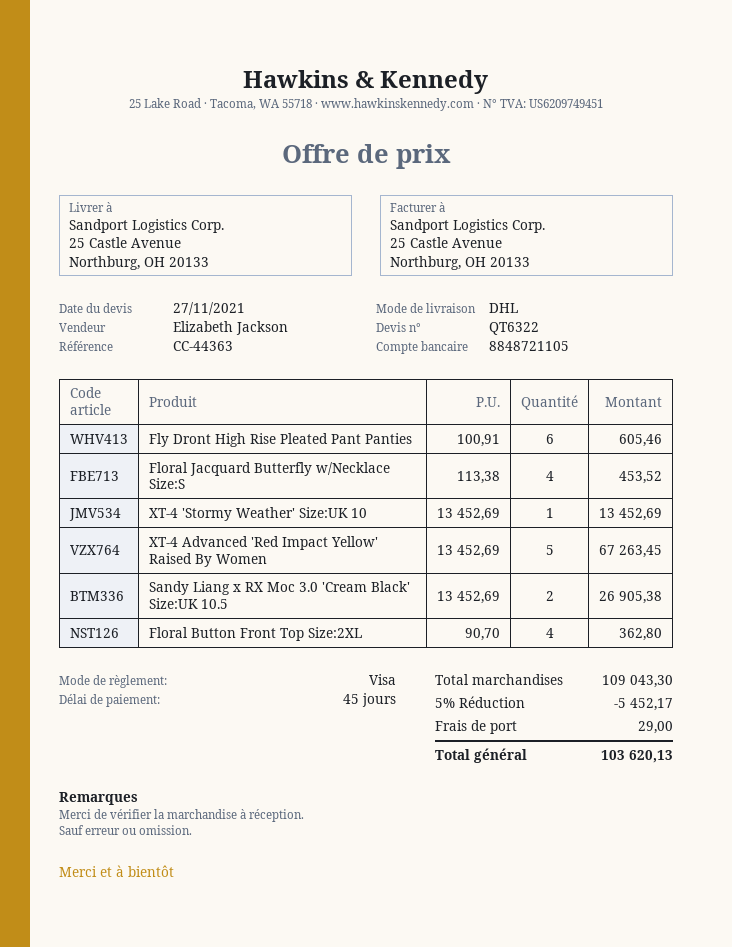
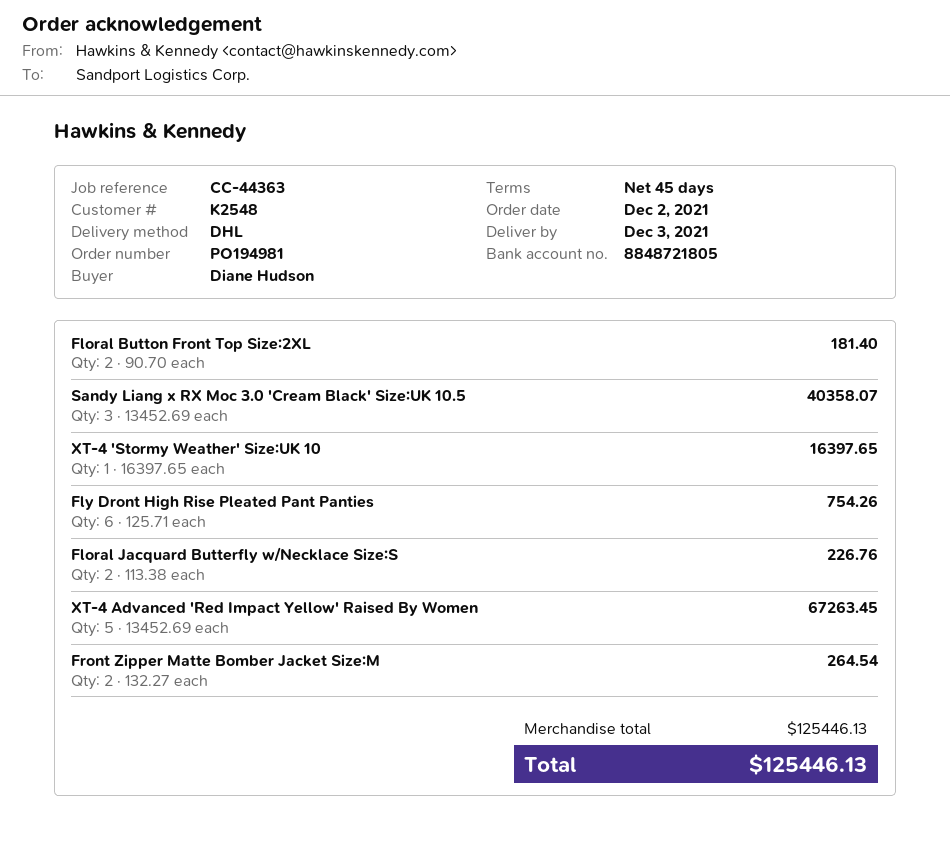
bank account: 8848721105 -> 8848721805
Fly Dront High Rise Pleated Pant Panties: 6 x 100.91 = 605.46 -> 6 x 125.71 = 754.26
Floral Jacquard Butterfly w/Necklace Size:S: 4 x 113.38 = 453.52 -> 2 x 113.38 = 226.76
XT-4 'Stormy Weather' Size:UK 10: 1 x 13452.69 = 13452.69 -> 1 x 16397.65 = 16397.65
Sandy Liang x RX Moc 3.0 'Cream Black' Size:UK 10.5: 2 x 13452.69 = 26905.38 -> 3 x 13452.69 = 40358.07
Floral Button Front Top Size:2XL: 4 x 90.70 = 362.80 -> 2 x 90.70 = 181.40
Front Zipper Matte Bomber Jacket Size:M: none -> 2 x 132.27 = 264.54
subtotal: 109043.30 -> 125446.13
discount: 5% = 5452.17 -> none
shipping: 29.00 -> none
total: 103620.13 -> 125446.13

